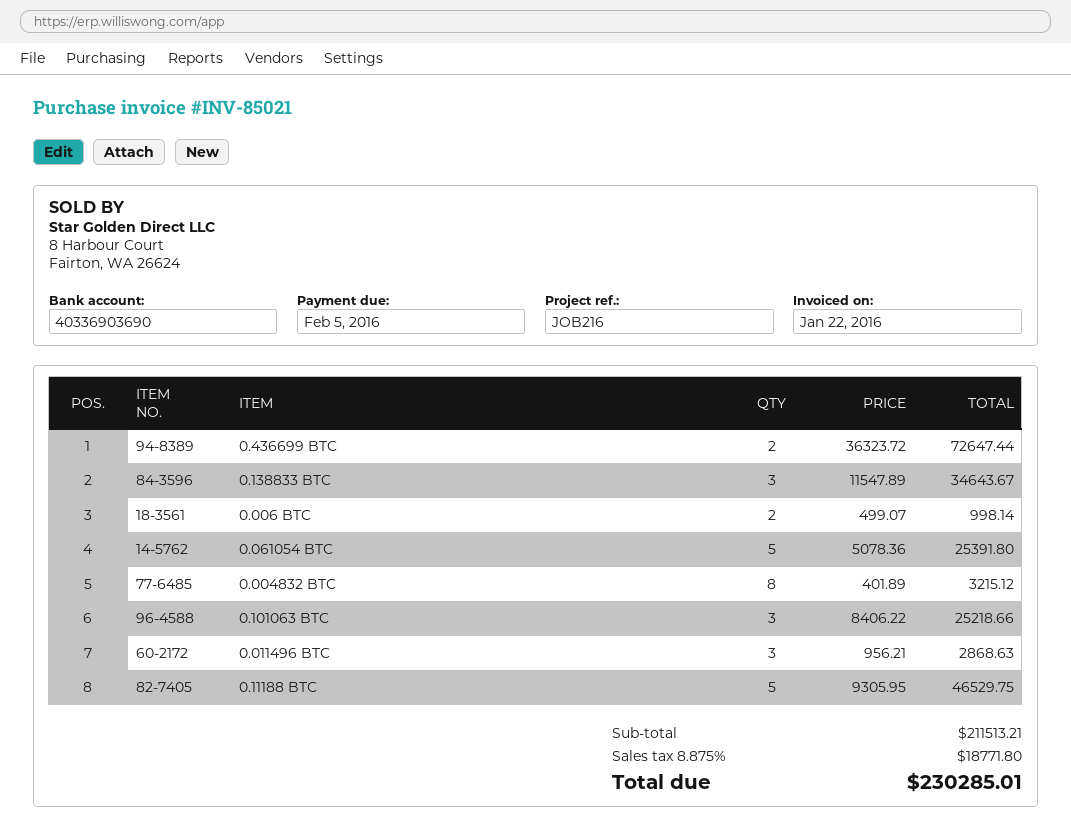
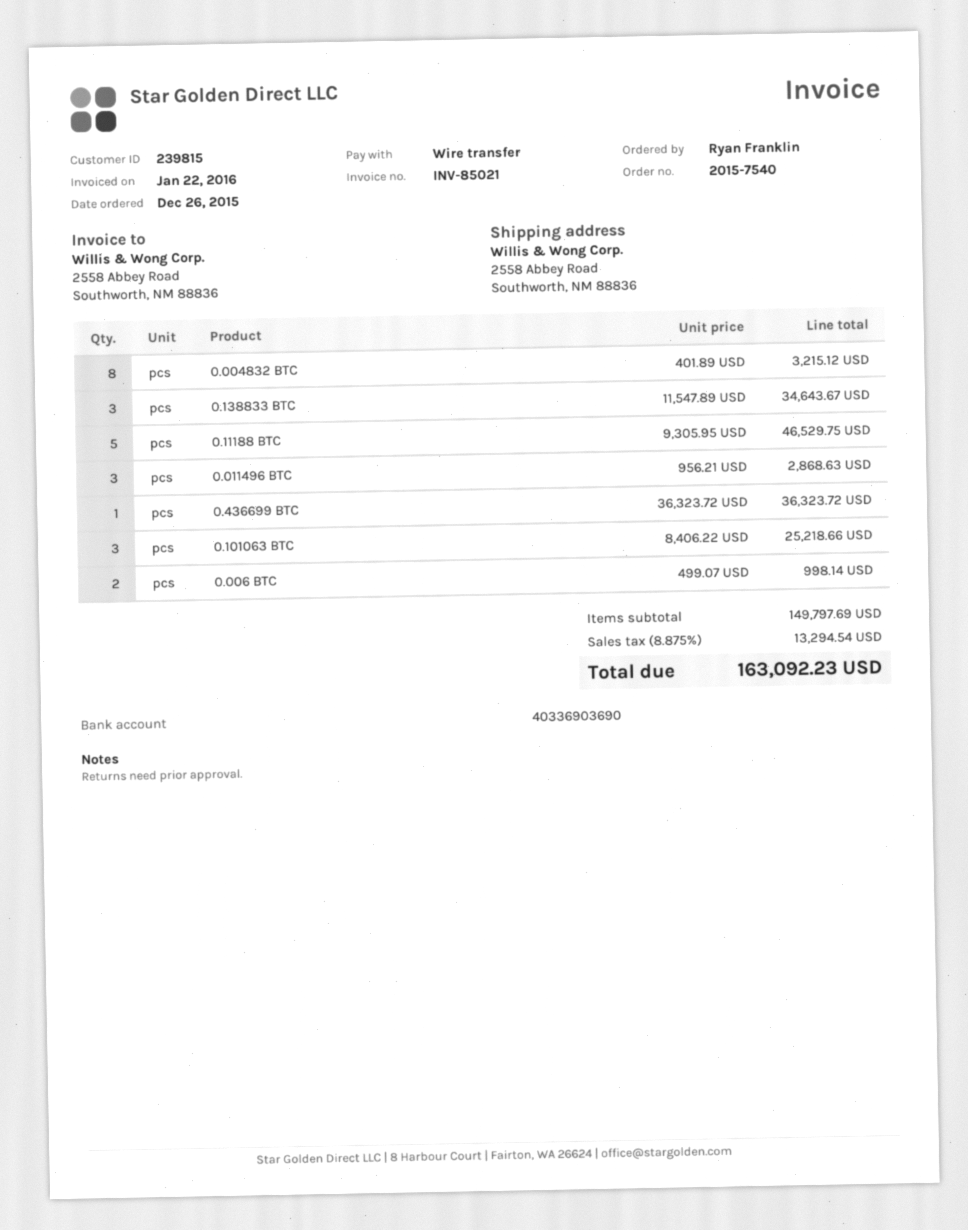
0.436699 BTC: 2 x 36323.72 = 72647.44 -> 1 x 36323.72 = 36323.72
0.061054 BTC: 5 x 5078.36 = 25391.80 -> none
subtotal: 211513.21 -> 149797.69
tax: 8.875% = 18771.80 -> 8.875% = 13294.54
total: 230285.01 -> 163092.23

